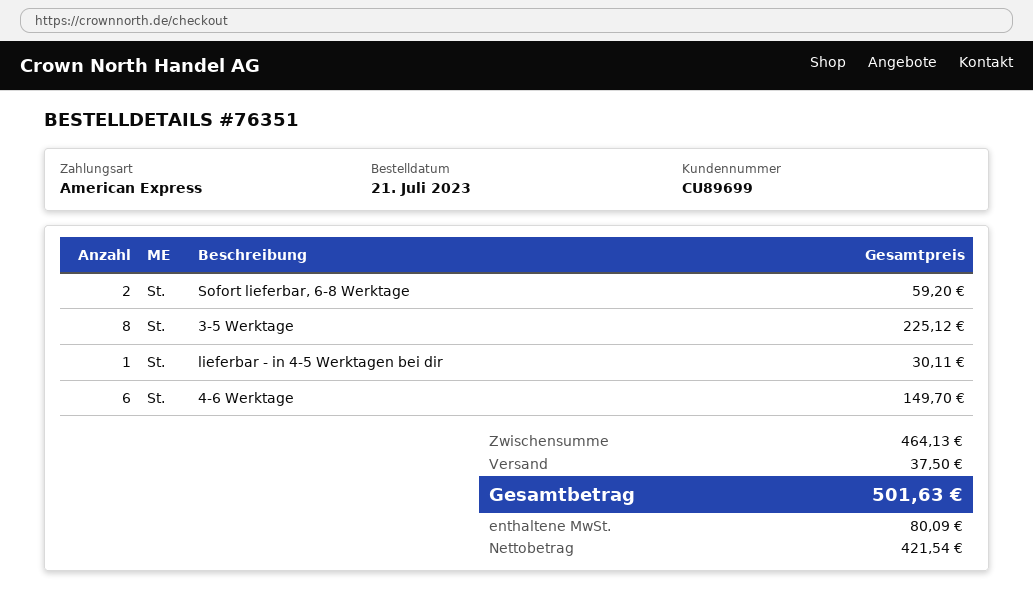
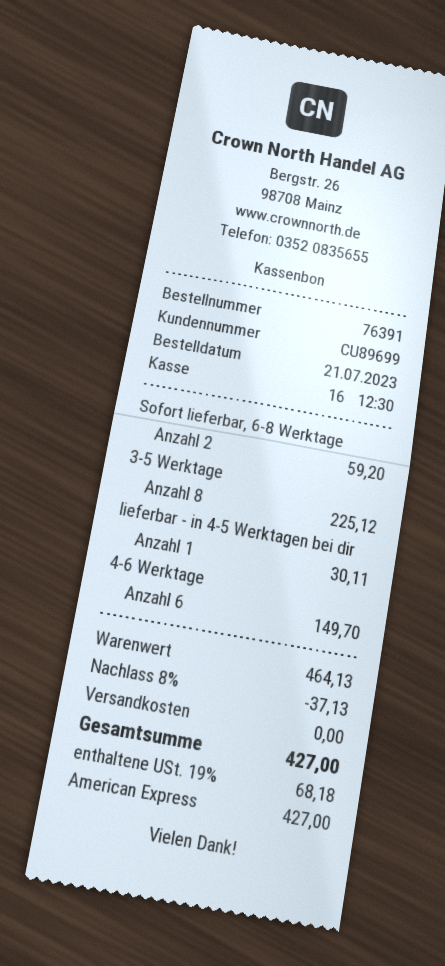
order number: 76351 -> 76391
discount: none -> 8% = 37.13
shipping: 37.50 -> 0.00
tax: 80.09 -> 68.18
total: 501.63 -> 427.00

